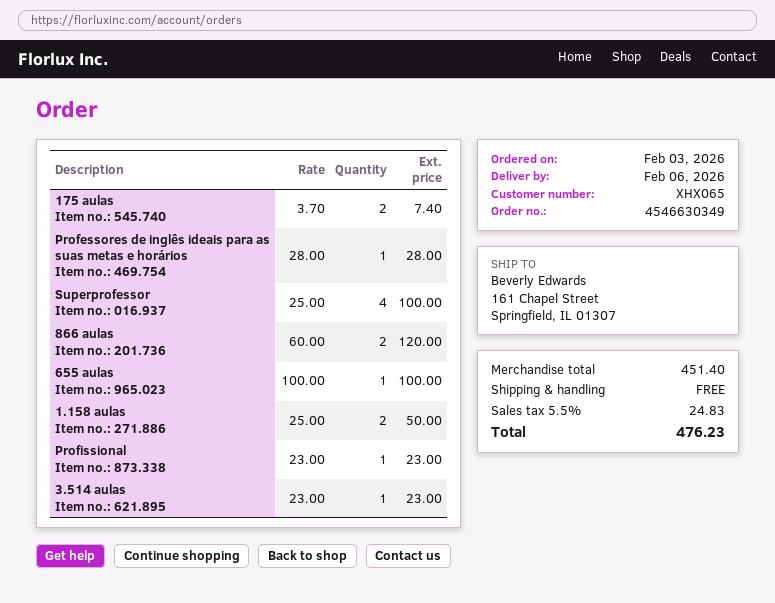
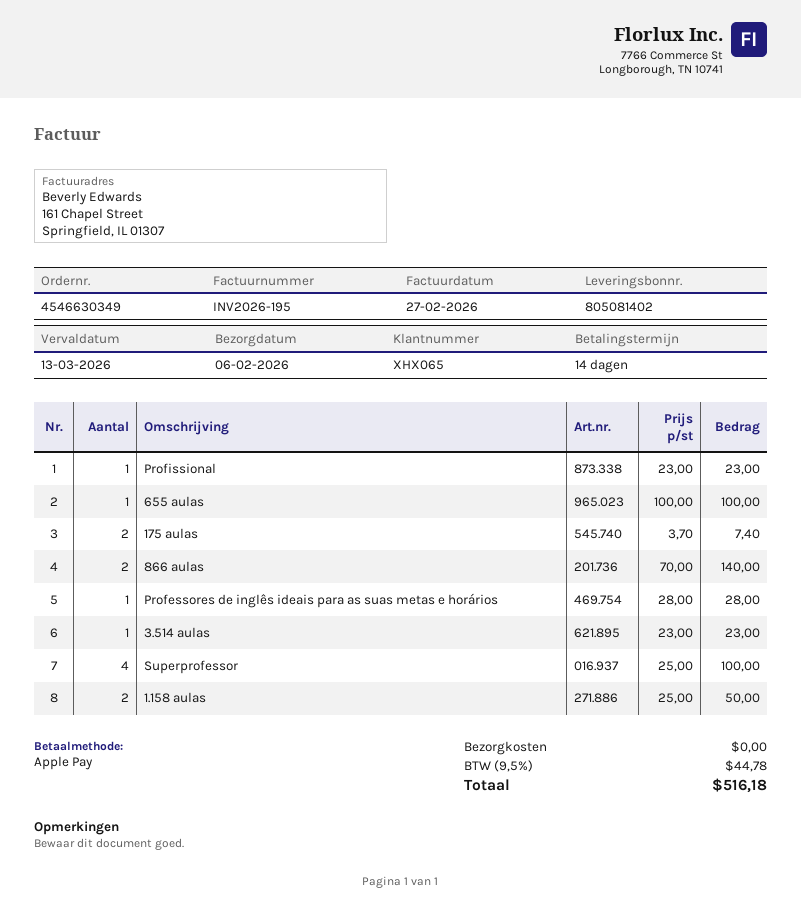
866 aulas: 2 x 60.00 = 120.00 -> 2 x 70.00 = 140.00
tax: 5.5% = 24.83 -> 9.5% = 44.78
total: 476.23 -> 516.18

